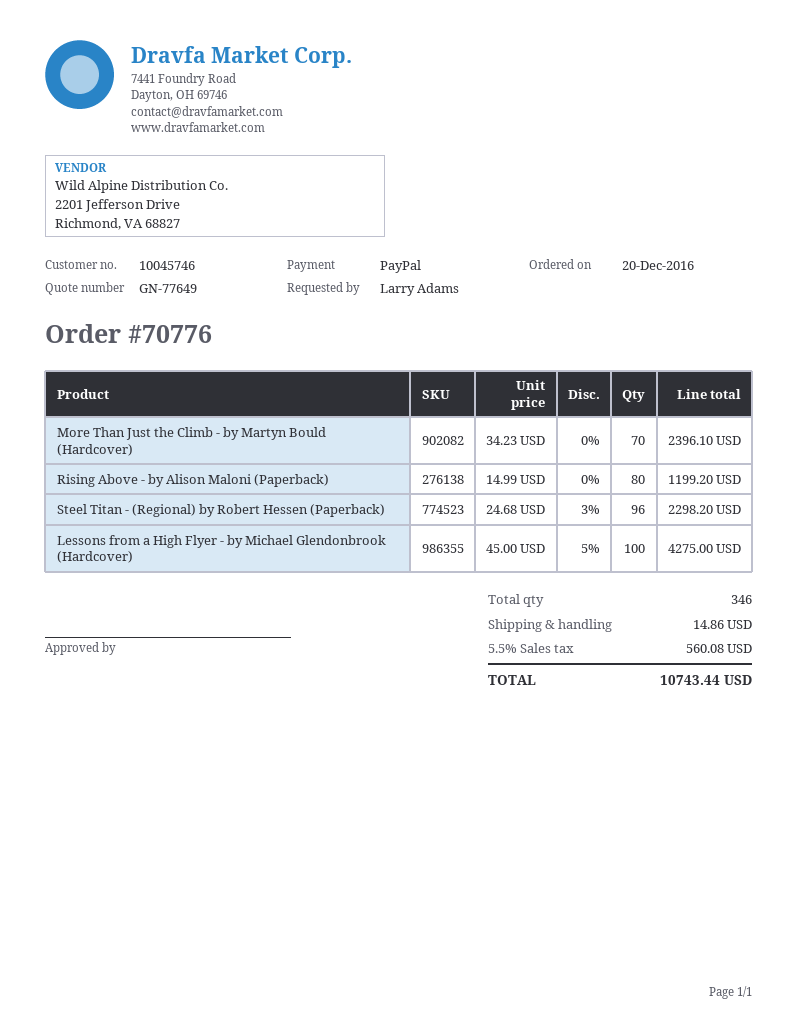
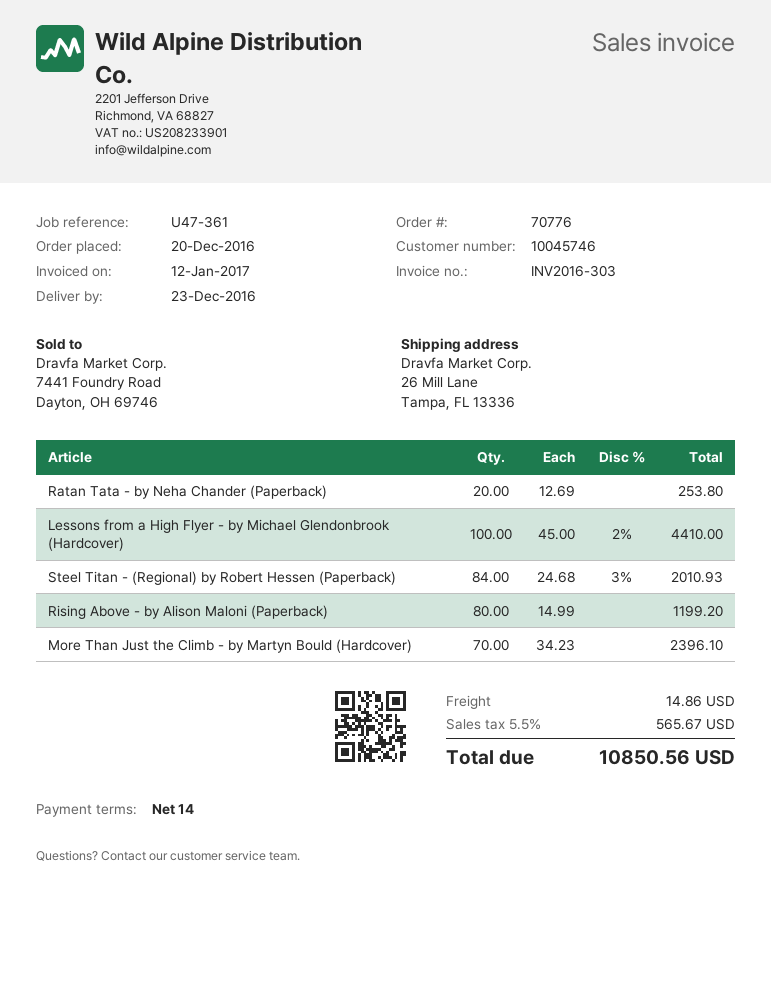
Steel Titan - (Regional) by Robert Hessen (Paperback): 96 x 24.68 - 3% = 2298.20 -> 84 x 24.68 - 3% = 2010.93
Lessons from a High Flyer - by Michael Glendonbrook (Hardcover): 100 x 45.00 - 5% = 4275.00 -> 100 x 45.00 - 2% = 4410.00
Ratan Tata - by Neha Chander (Paperback): none -> 20 x 12.69 = 253.80
tax: 5.5% = 560.08 -> 5.5% = 565.67
total: 10743.44 -> 10850.56

